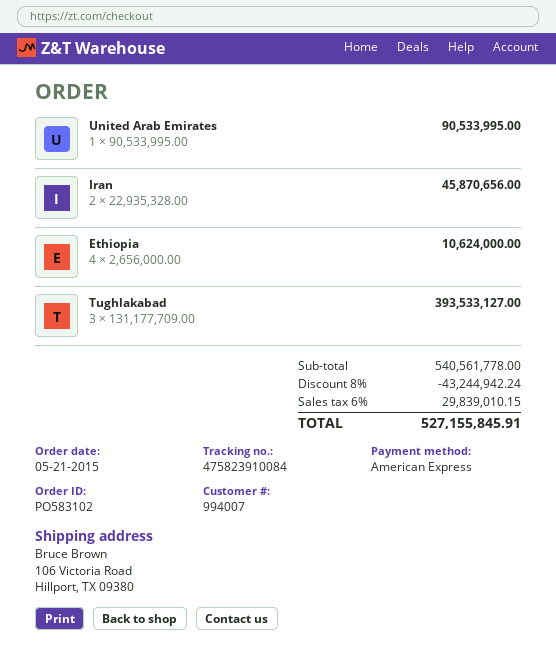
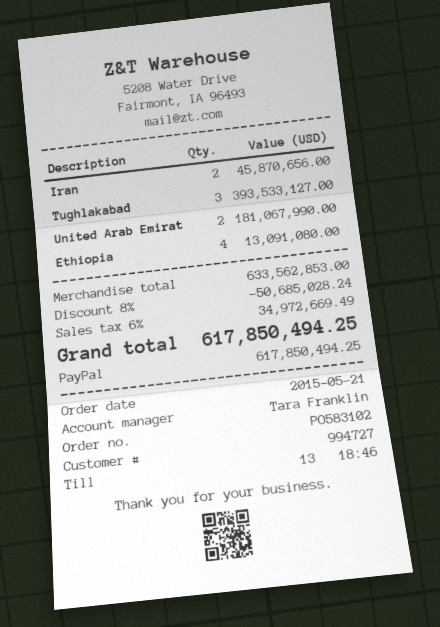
customer number: 994007 -> 994727
payment method: American Express -> PayPal
United Arab Emirates: 1 for 90533995.00 -> 2 for 181067990.00
Ethiopia: 4 for 10624000.00 -> 4 for 13091080.00
subtotal: 540561778.00 -> 633562853.00
discount: 8% = 43244942.24 -> 8% = 50685028.24
tax: 6% = 29839010.15 -> 6% = 34972669.49
total: 527155845.91 -> 617850494.25

